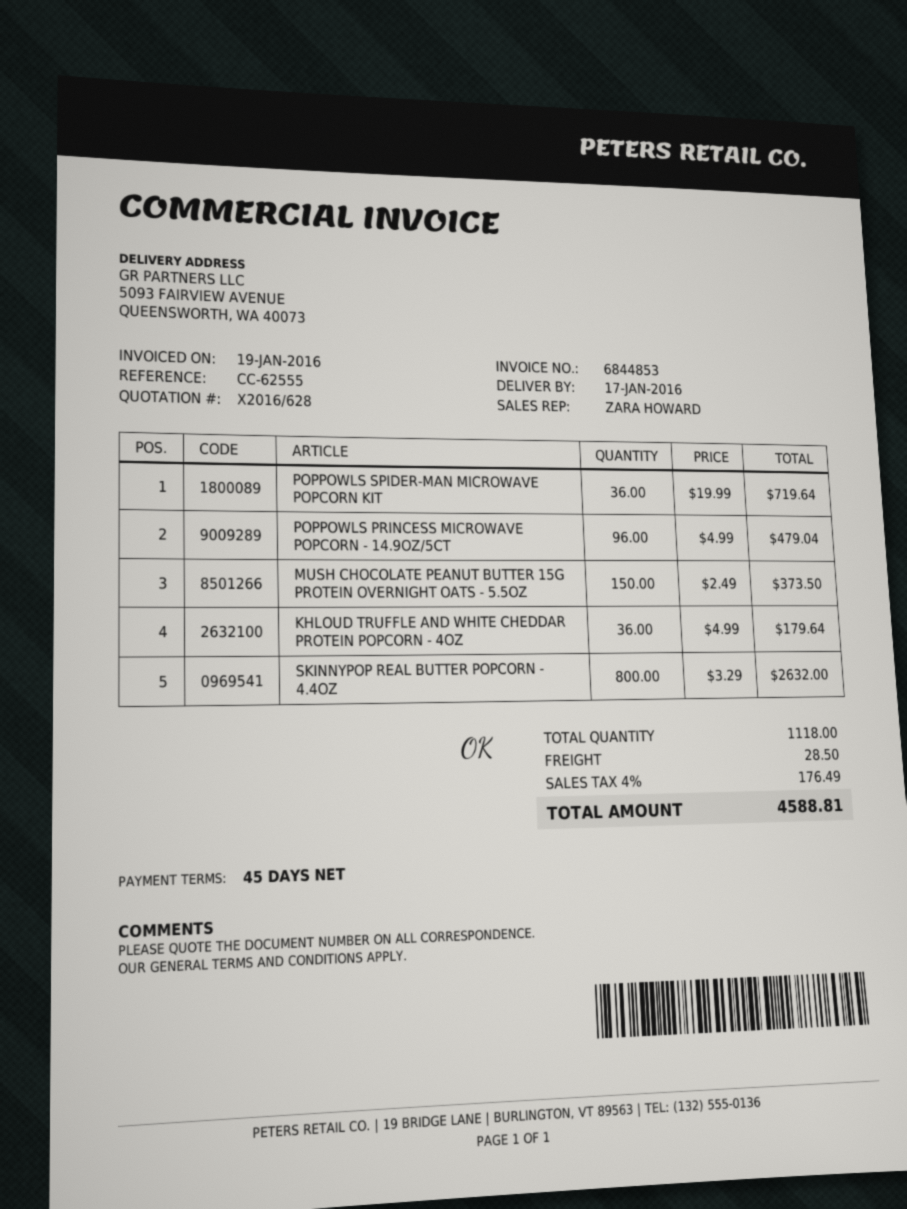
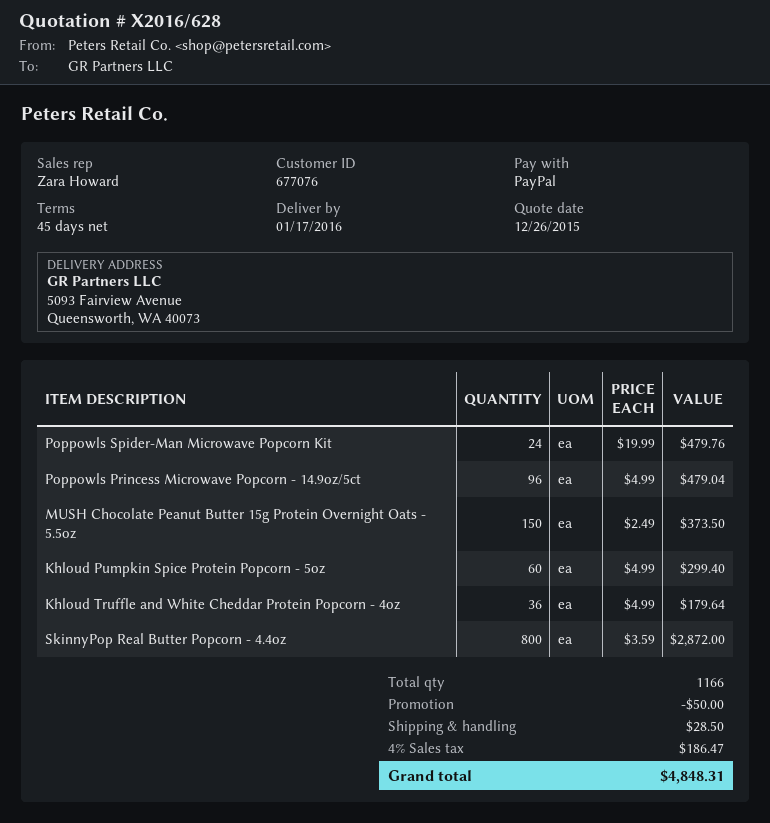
POPPOWLS SPIDER-MAN MICROWAVE POPCORN KIT: 36 x 19.99 = 719.64 -> 24 x 19.99 = 479.76
SKINNYPOP REAL BUTTER POPCORN - 4.4OZ: 800 x 3.29 = 2632.00 -> 800 x 3.59 = 2872.00
Khloud Pumpkin Spice Protein Popcorn - 5oz: none -> 60 x 4.99 = 299.40
total quantity: 1118 -> 1166
discount: none -> 50.00
tax: 4% = 176.49 -> 4% = 186.47
total: 4588.81 -> 4848.31

